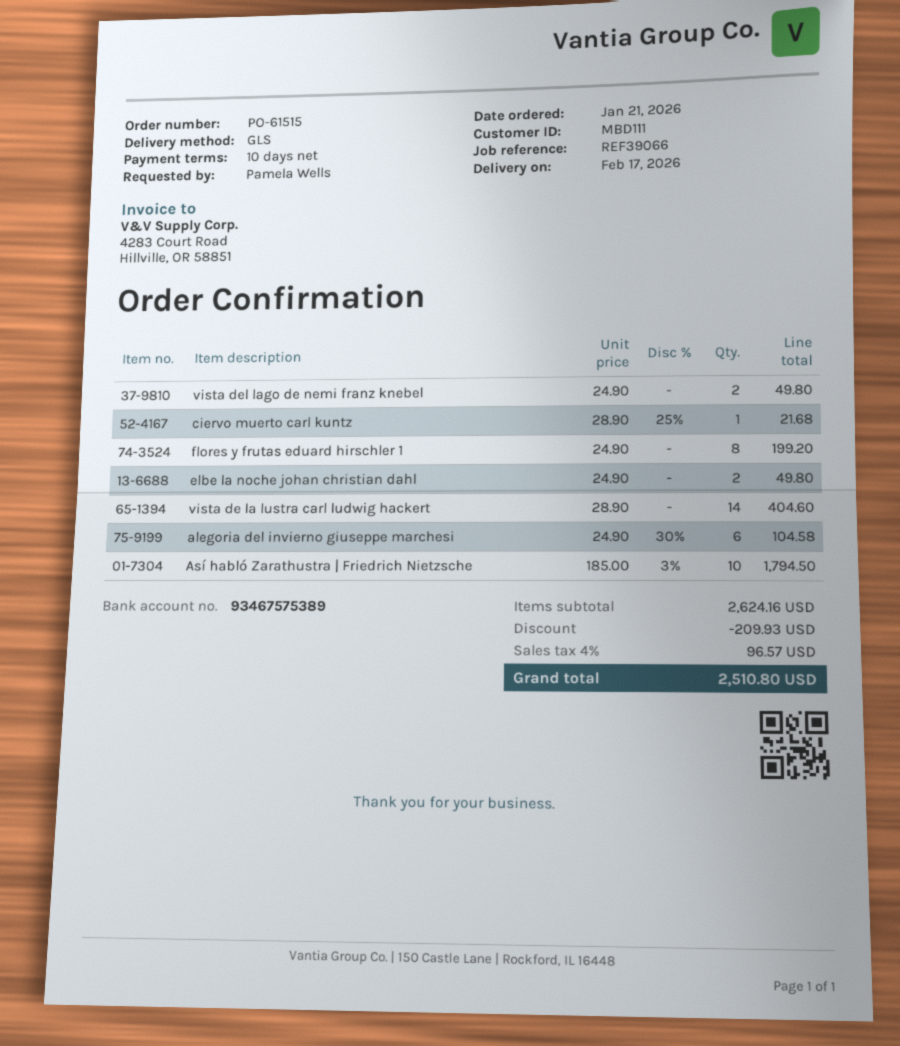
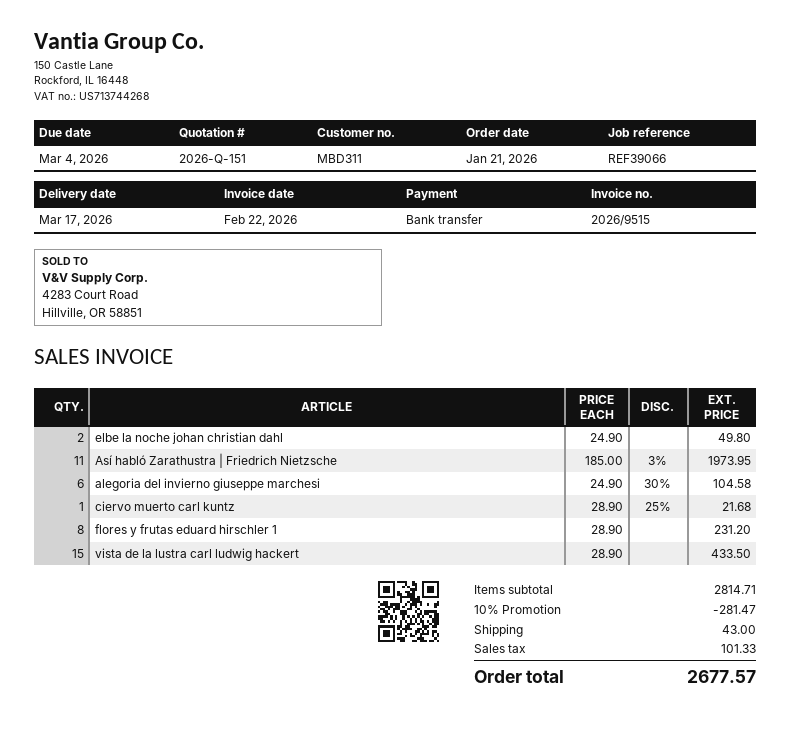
delivery date: 2026-02-17 -> 2026-03-17
customer number: MBD111 -> MBD311
vista del lago de nemi franz knebel: 2 x 24.90 = 49.80 -> none
flores y frutas eduard hirschler 1: 8 x 24.90 = 199.20 -> 8 x 28.90 = 231.20
vista de la lustra carl ludwig hackert: 14 x 28.90 = 404.60 -> 15 x 28.90 = 433.50
Así habló Zarathustra | Friedrich Nietzsche: 10 x 185.00 - 3% = 1794.50 -> 11 x 185.00 - 3% = 1973.95
subtotal: 2624.16 -> 2814.71
discount: 209.93 -> 281.47
shipping: none -> 43.00
tax: 96.57 -> 101.33
total: 2510.80 -> 2677.57

